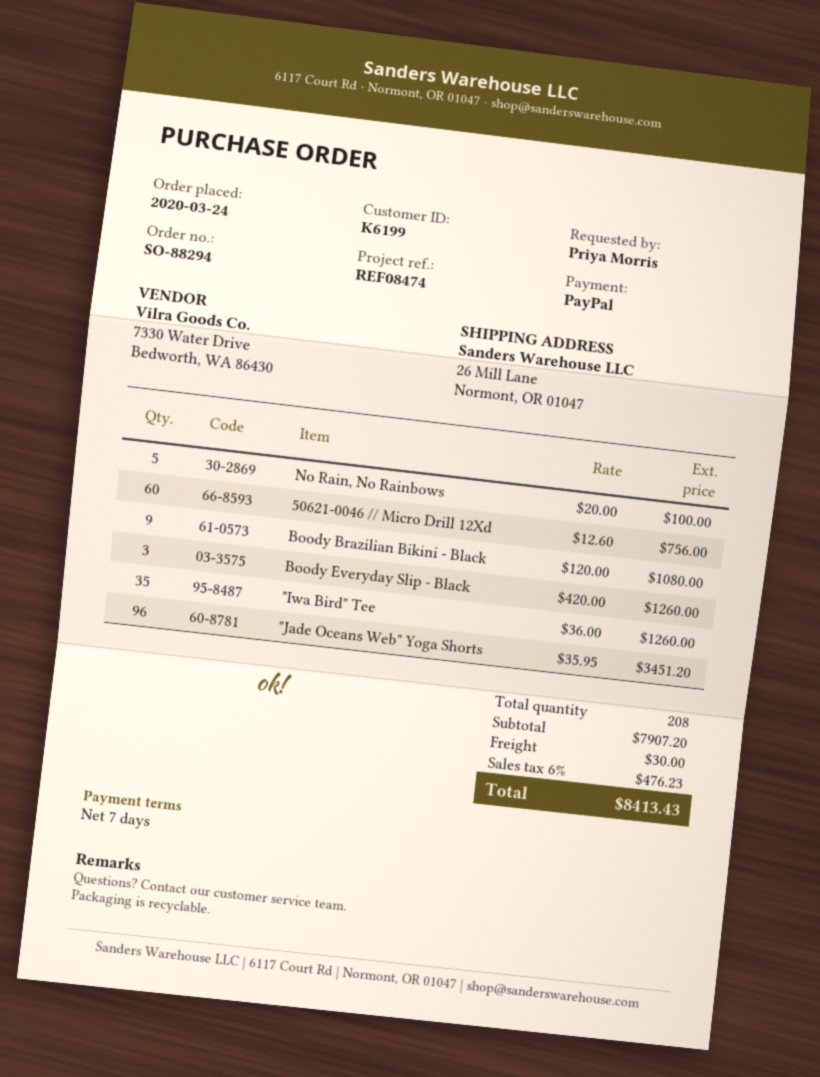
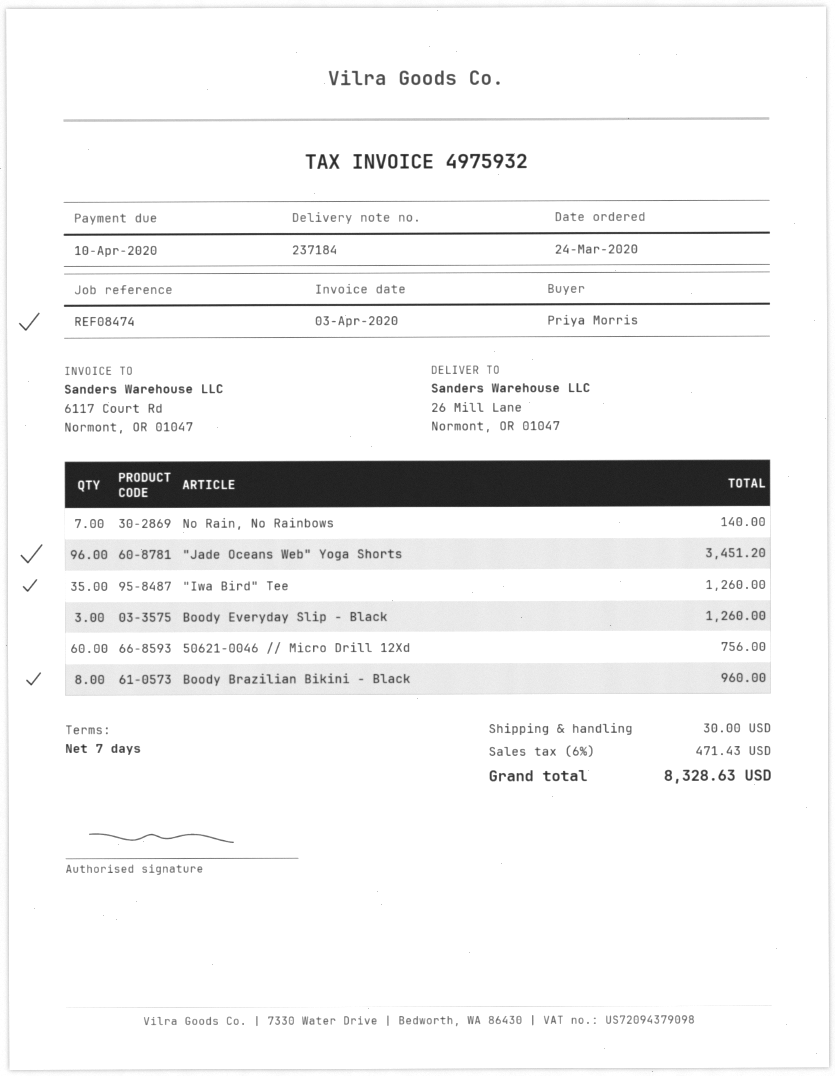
No Rain, No Rainbows: 5 for 100.00 -> 7 for 140.00
Boody Brazilian Bikini - Black: 9 for 1080.00 -> 8 for 960.00
tax: 6% = 476.23 -> 6% = 471.43
total: 8413.43 -> 8328.63

